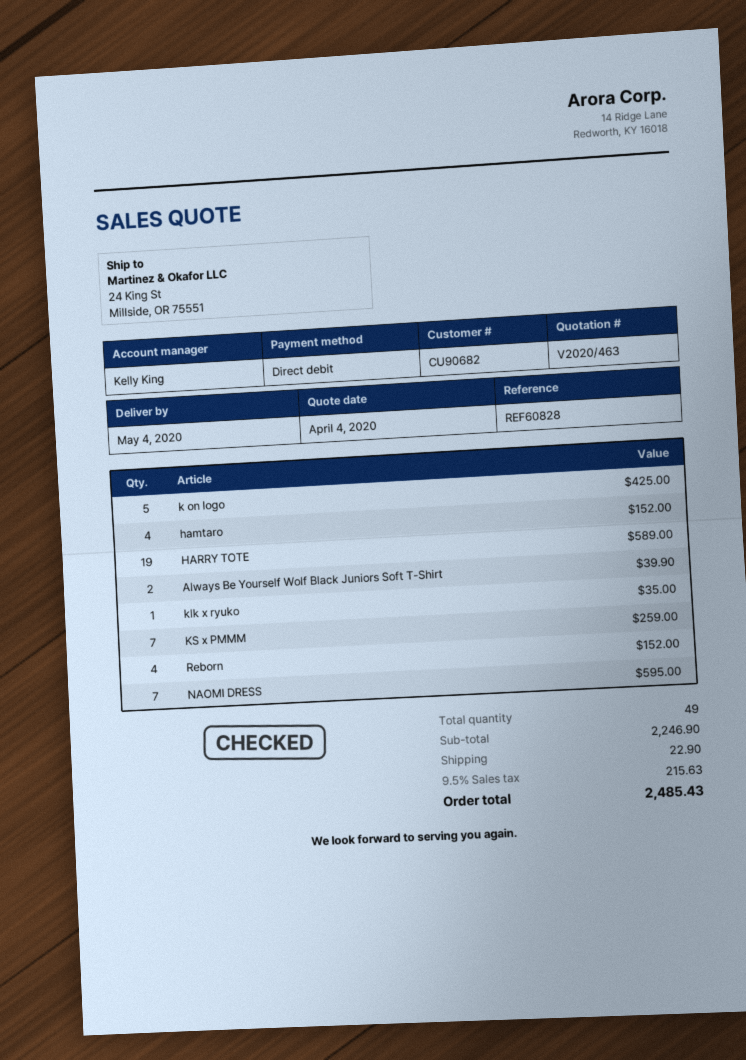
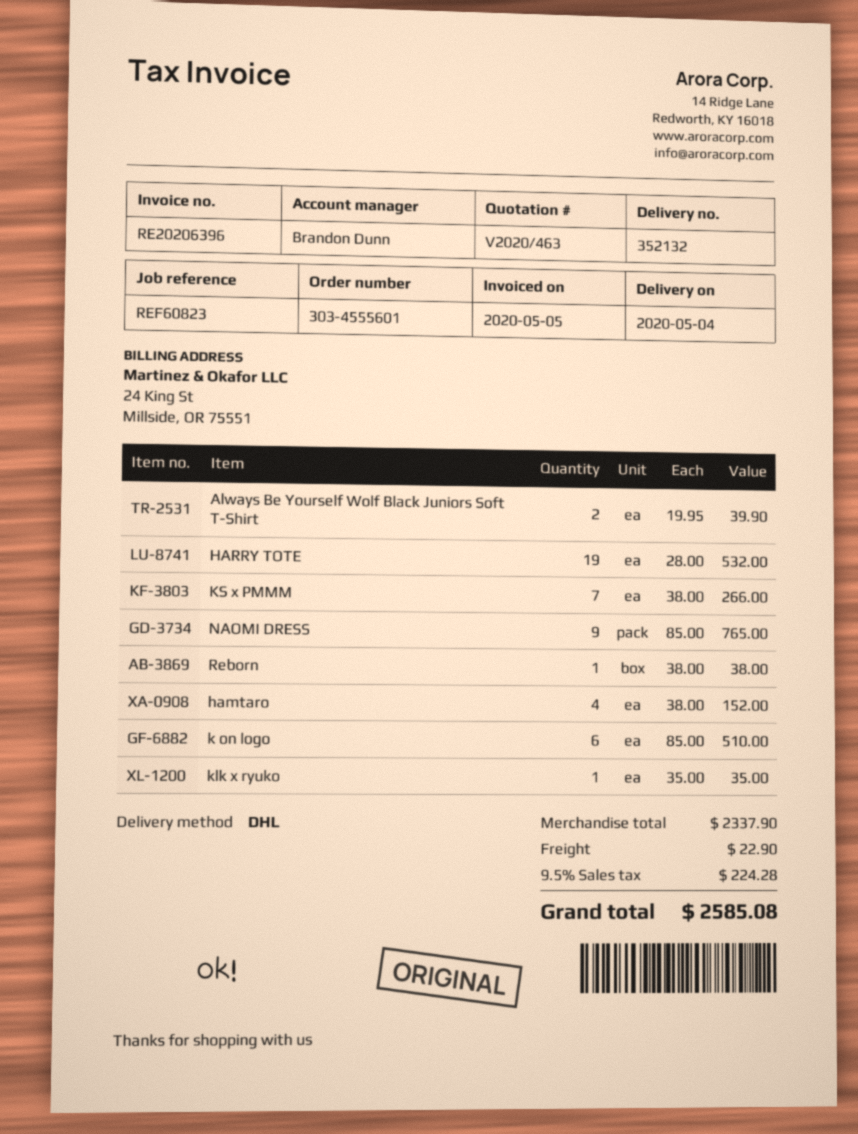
reference: REF60828 -> REF60823
sales rep: Kelly King -> Brandon Dunn
k on logo: 5 for 425.00 -> 6 for 510.00
HARRY TOTE: 19 for 589.00 -> 19 for 532.00
KS x PMMM: 7 for 259.00 -> 7 for 266.00
Reborn: 4 for 152.00 -> 1 for 38.00
NAOMI DRESS: 7 for 595.00 -> 9 for 765.00
subtotal: 2246.90 -> 2337.90
tax: 9.5% = 215.63 -> 9.5% = 224.28
total: 2485.43 -> 2585.08

